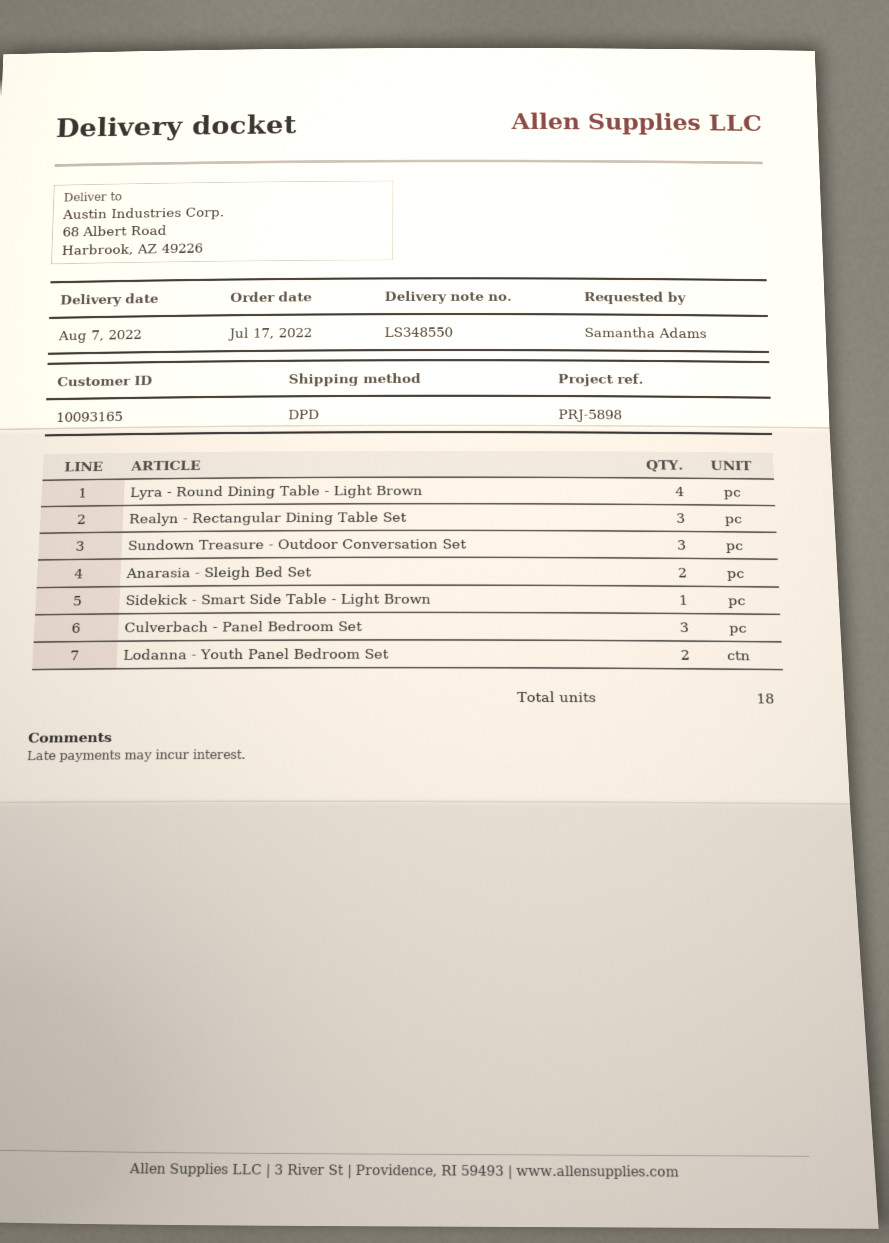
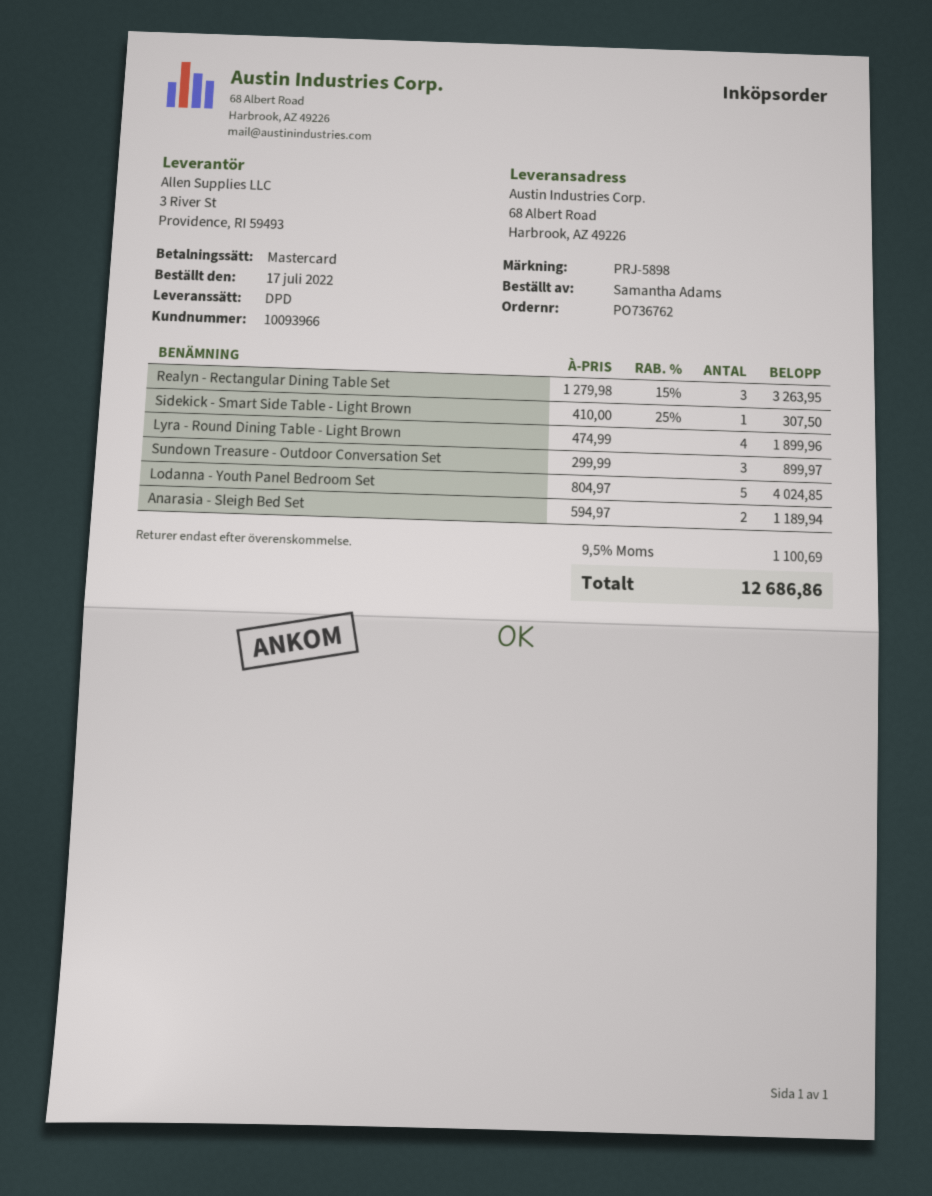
customer number: 10093165 -> 10093966
Culverbach - Panel Bedroom Set: 3 -> none
Lodanna - Youth Panel Bedroom Set: 2 -> 5

